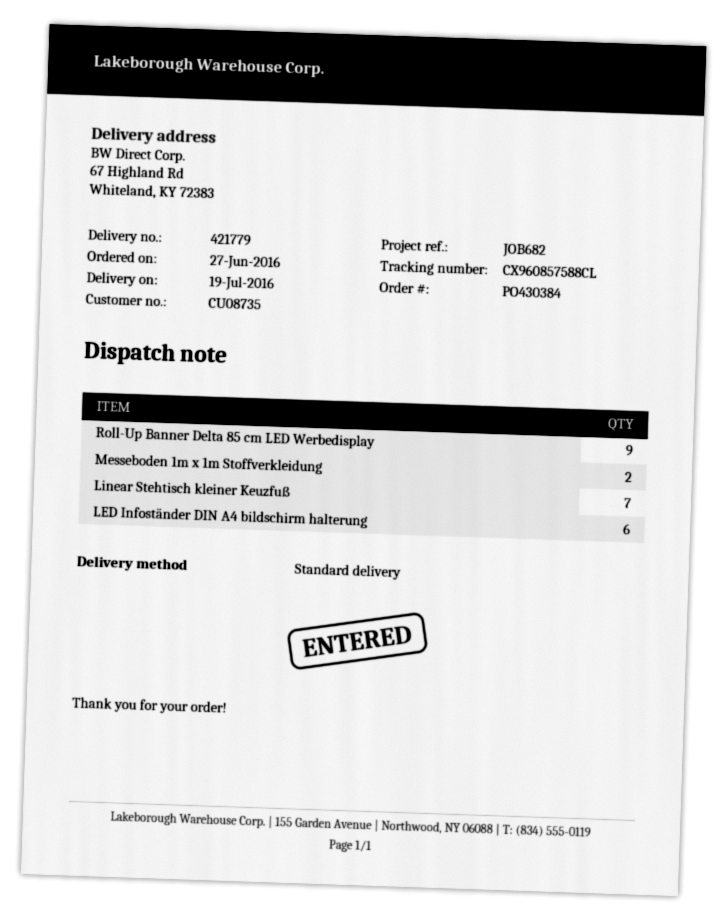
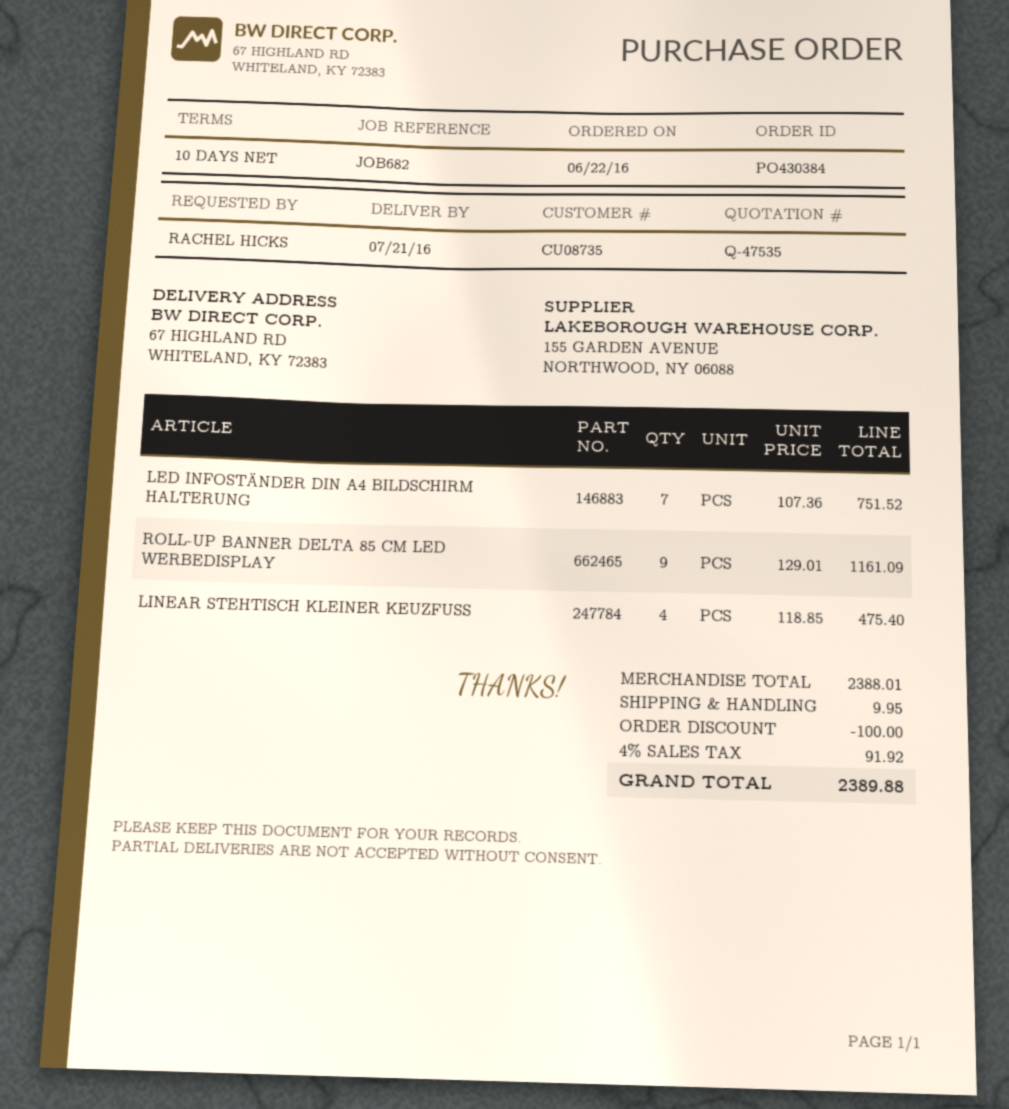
order date: 2016-06-27 -> 2016-06-22
delivery date: 2016-07-19 -> 2016-07-21
Messeboden 1m x 1m Stoffverkleidung: 2 -> none
Linear Stehtisch kleiner Keuzfuß: 7 -> 4
LED Infoständer DIN A4 bildschirm halterung: 6 -> 7

